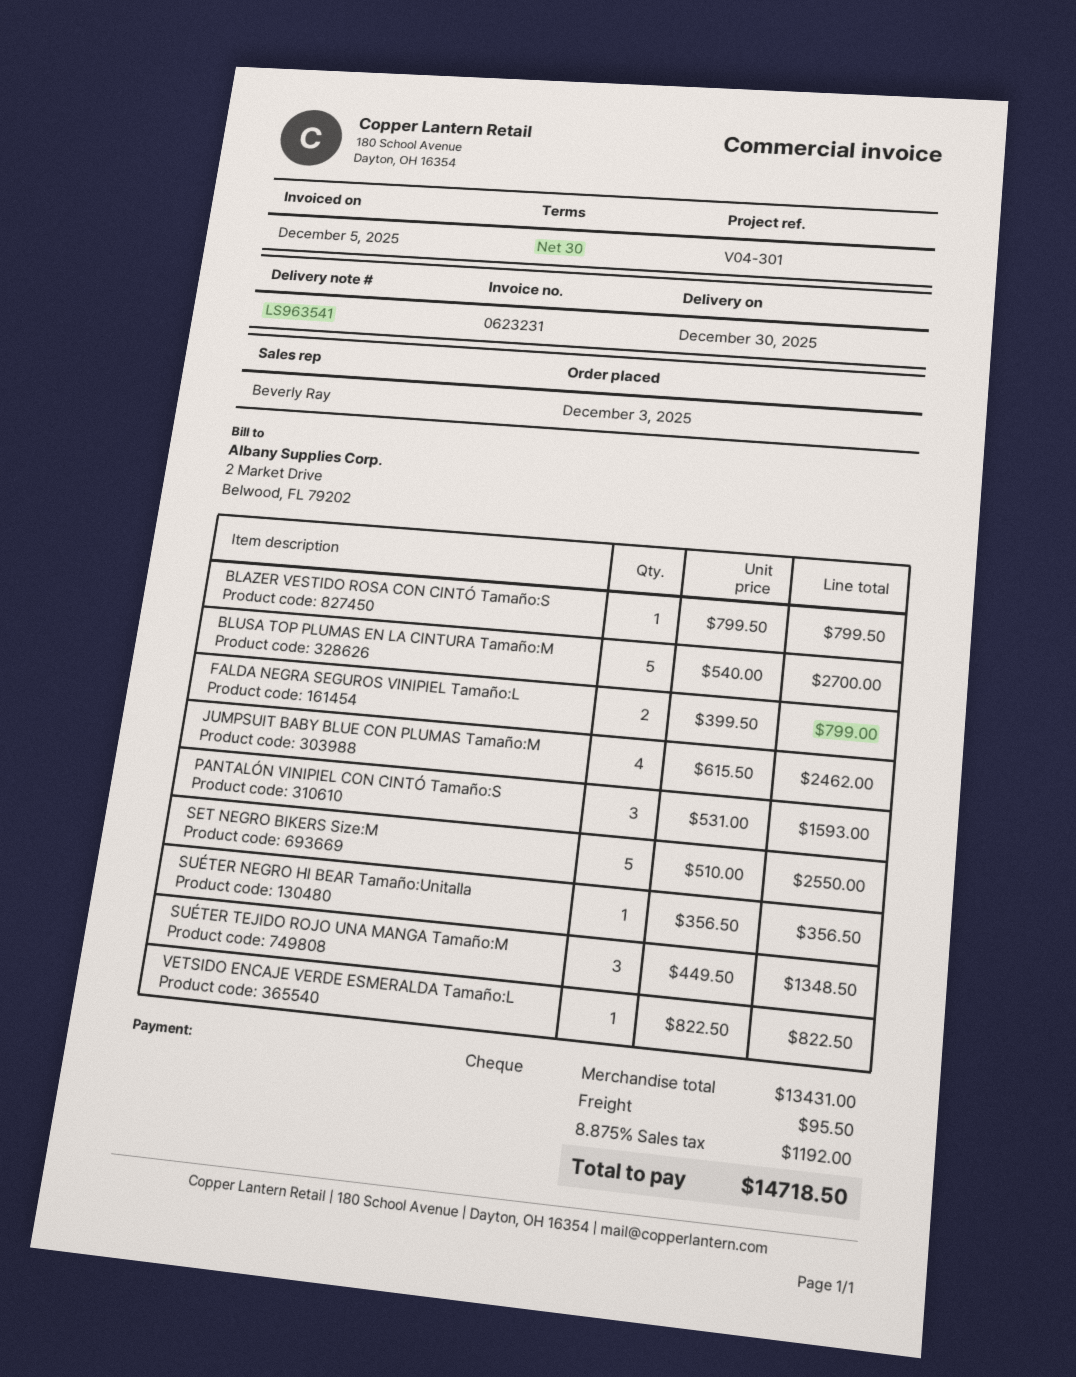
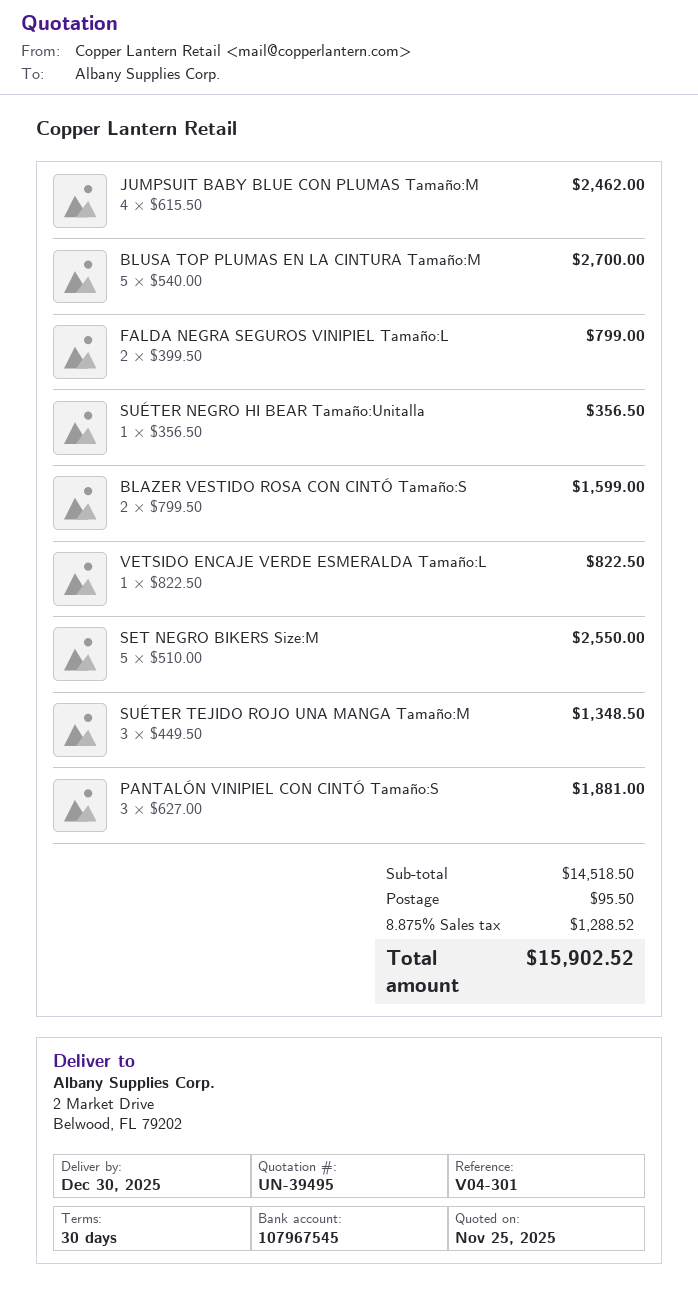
BLAZER VESTIDO ROSA CON CINTÓ Tamaño:S: 1 x 799.50 = 799.50 -> 2 x 799.50 = 1599.00
PANTALÓN VINIPIEL CON CINTÓ Tamaño:S: 3 x 531.00 = 1593.00 -> 3 x 627.00 = 1881.00
subtotal: 13431.00 -> 14518.50
tax: 8.875% = 1192.00 -> 8.875% = 1288.52
total: 14718.50 -> 15902.52

